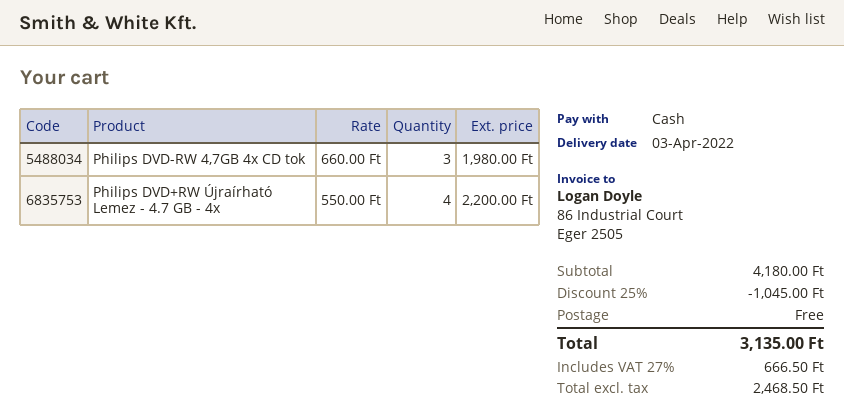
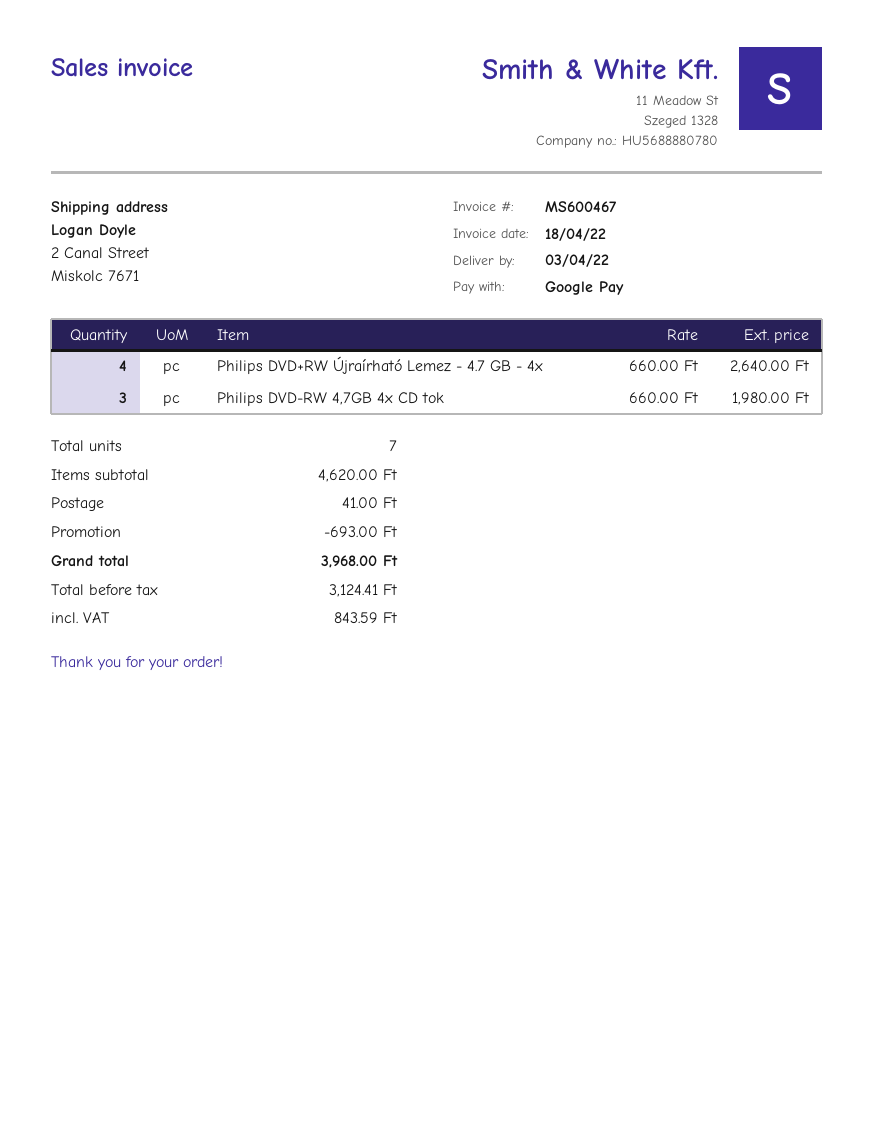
payment method: cash -> Google Pay
Philips DVD+RW Újraírható Lemez - 4.7 GB - 4x: 4 x 550.00 = 2200.00 -> 4 x 660.00 = 2640.00
subtotal: 4180.00 -> 4620.00
discount: 1045.00 -> 693.00
shipping: 0.00 -> 41.00
net: 2468.50 -> 3124.41
tax: 666.50 -> 843.59
total: 3135.00 -> 3968.00

